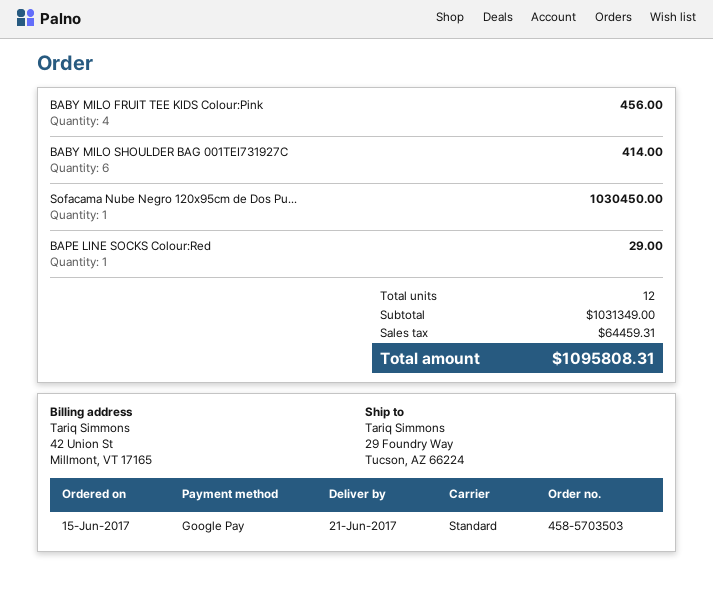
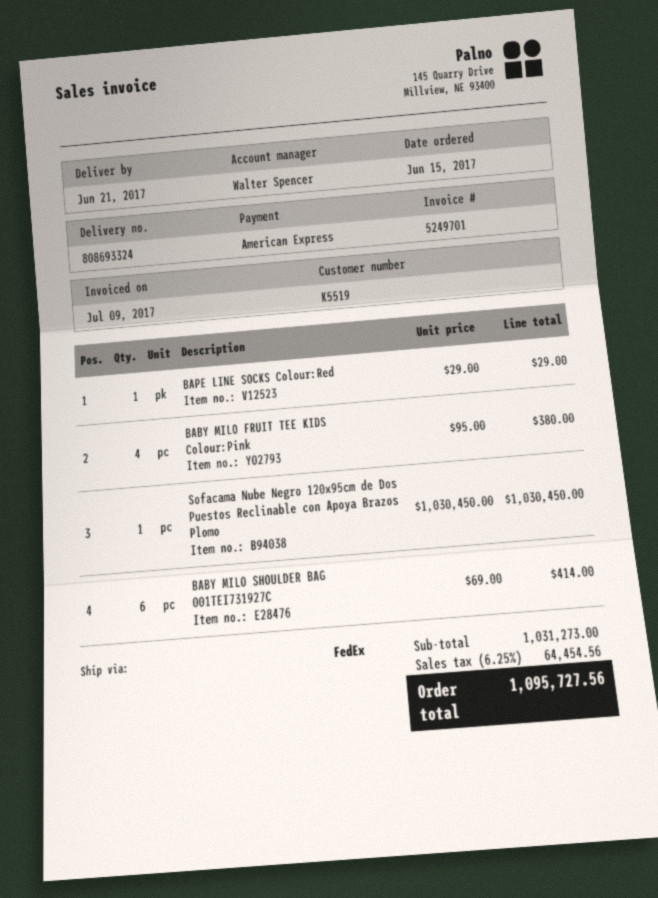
payment method: Google Pay -> American Express
shipping method: standard -> FedEx
BABY MILO FRUIT TEE KIDS Colour:Pink: 4 for 456.00 -> 4 for 380.00
subtotal: 1031349.00 -> 1031273.00
tax: 64459.31 -> 64454.56
total: 1095808.31 -> 1095727.56

